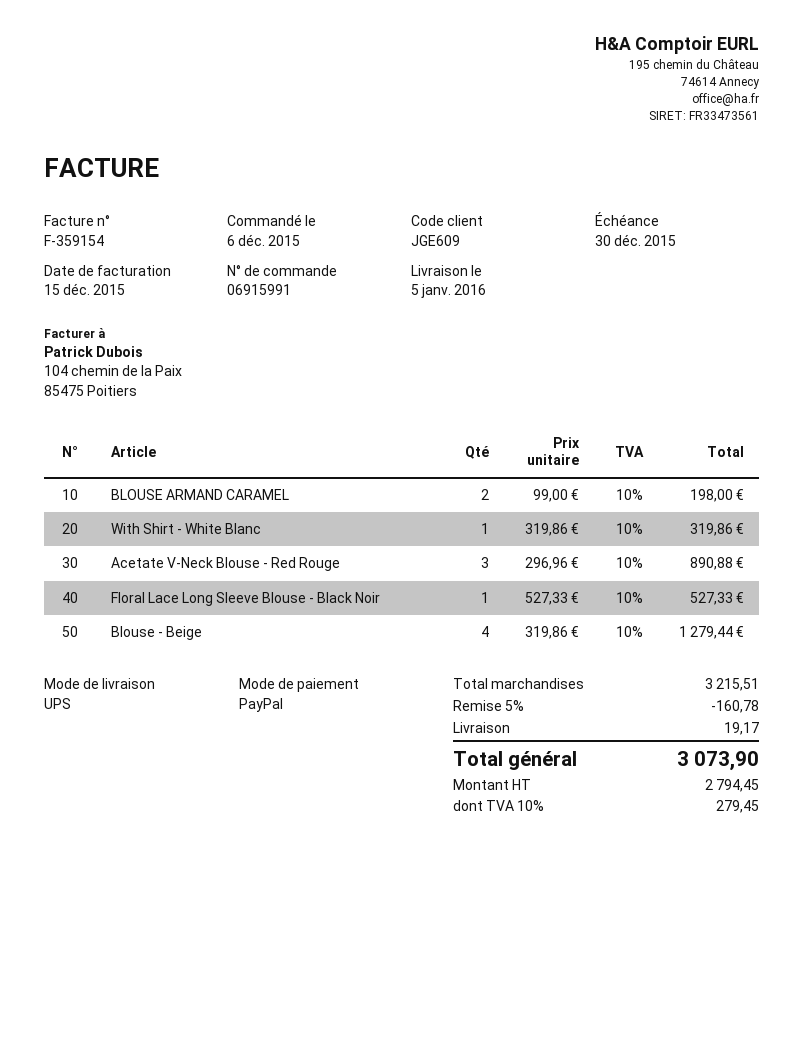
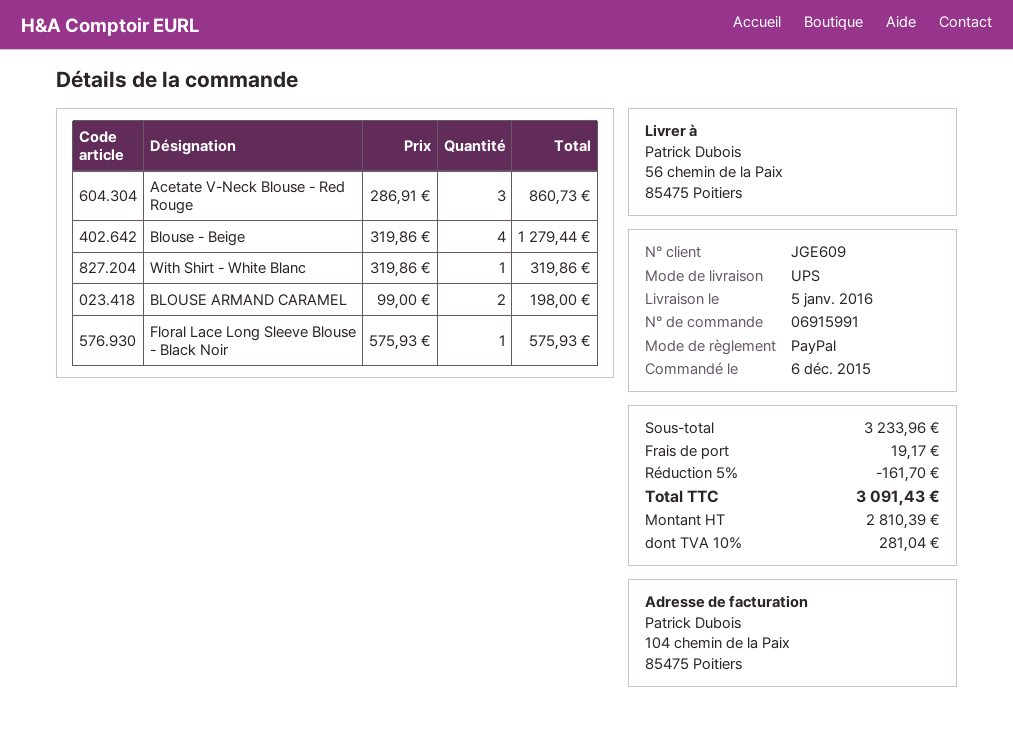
Acetate V-Neck Blouse - Red Rouge: 3 x 296.96 = 890.88 -> 3 x 286.91 = 860.73
Floral Lace Long Sleeve Blouse - Black Noir: 1 x 527.33 = 527.33 -> 1 x 575.93 = 575.93
subtotal: 3215.51 -> 3233.96
discount: 5% = 160.78 -> 5% = 161.70
net: 2794.45 -> 2810.39
tax: 10% = 279.45 -> 10% = 281.04
total: 3073.90 -> 3091.43

